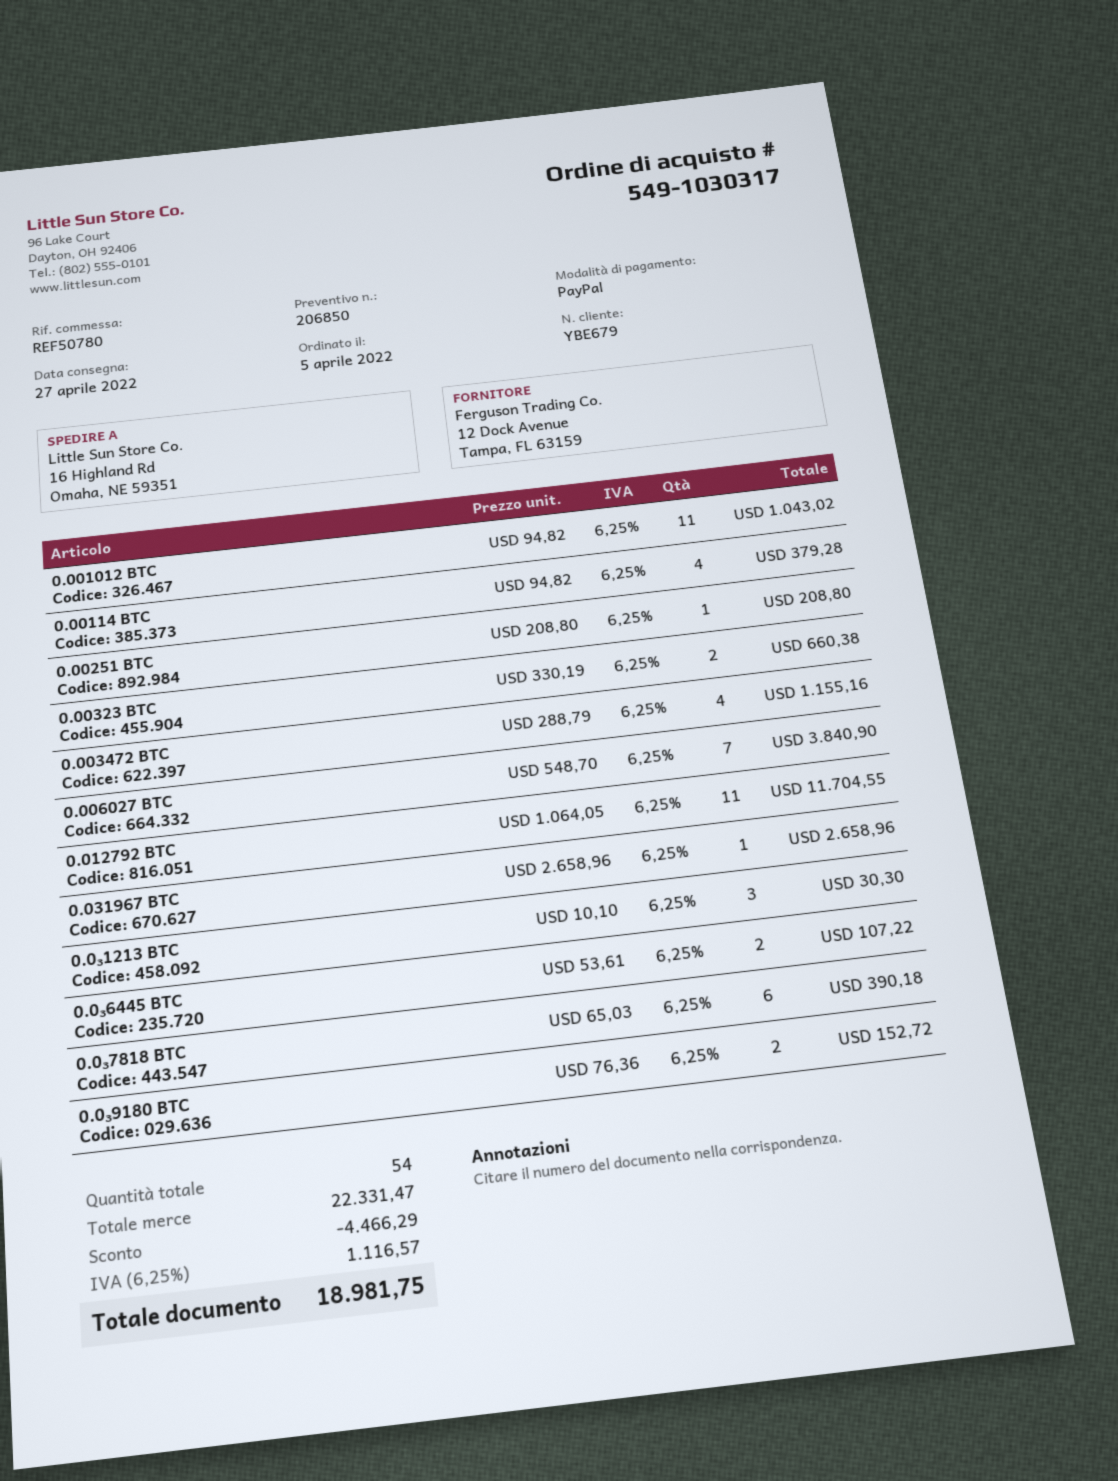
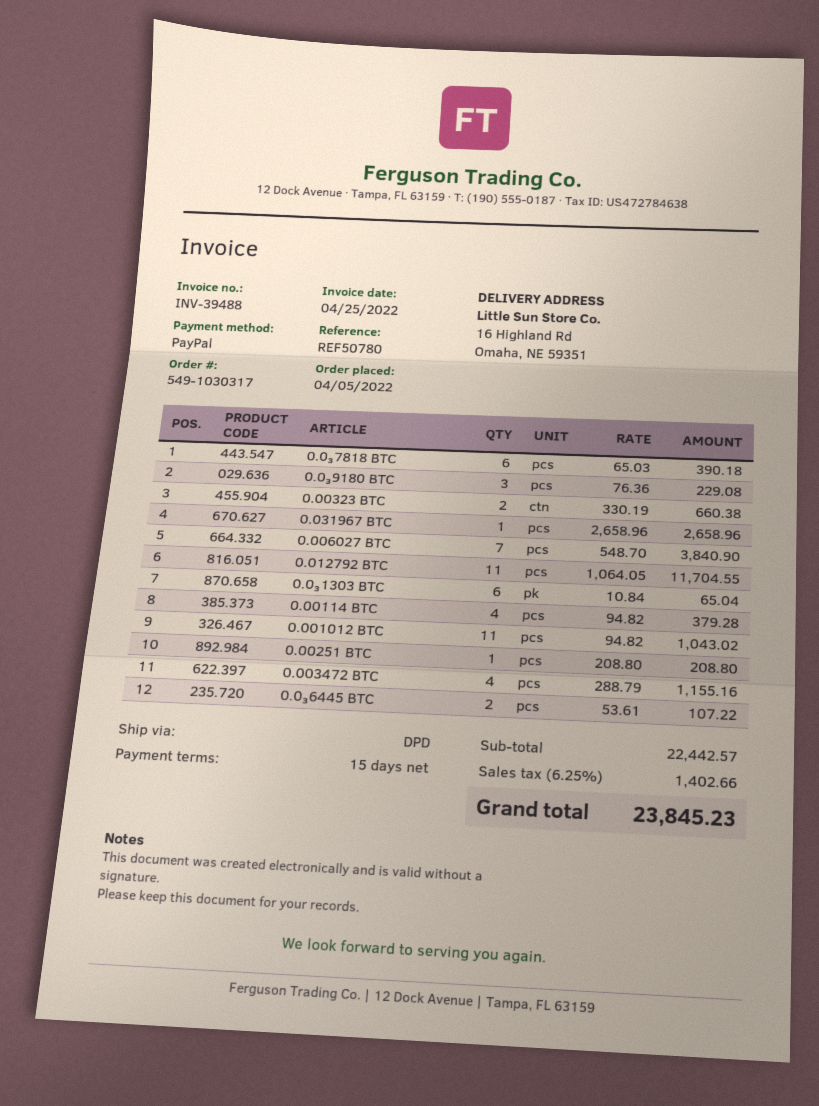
0.0₃1213 BTC: 3 x 10.10 = 30.30 -> none
0.0₃9180 BTC: 2 x 76.36 = 152.72 -> 3 x 76.36 = 229.08
0.0₃1303 BTC: none -> 6 x 10.84 = 65.04
subtotal: 22331.47 -> 22442.57
discount: 4466.29 -> none
tax: 6.25% = 1116.57 -> 6.25% = 1402.66
total: 18981.75 -> 23845.23

